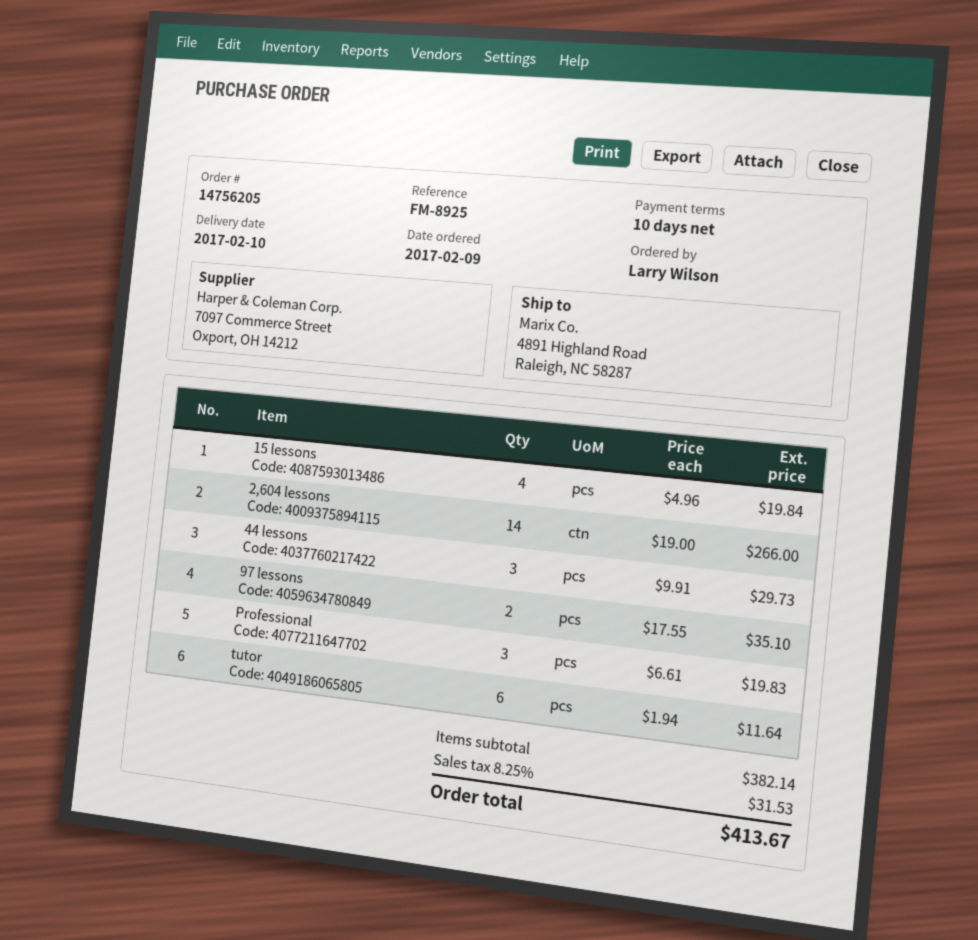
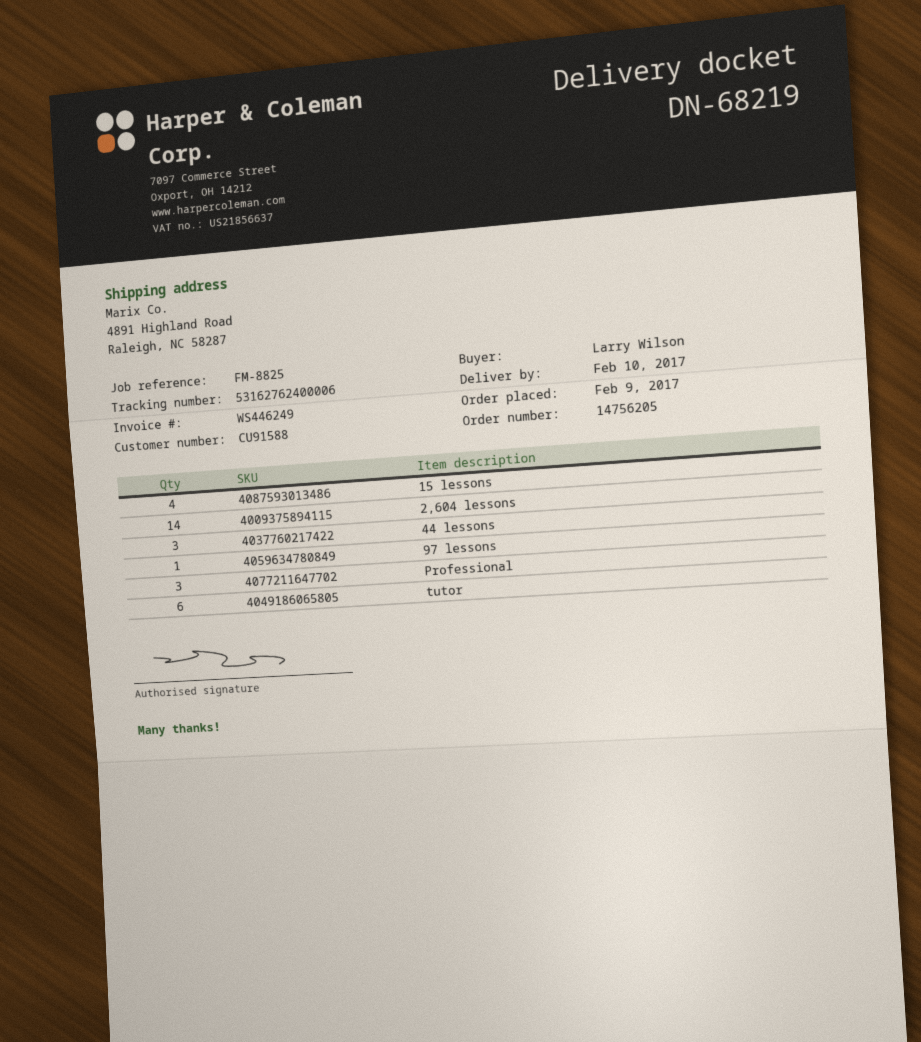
reference: FM-8925 -> FM-8825
97 lessons: 2 -> 1

